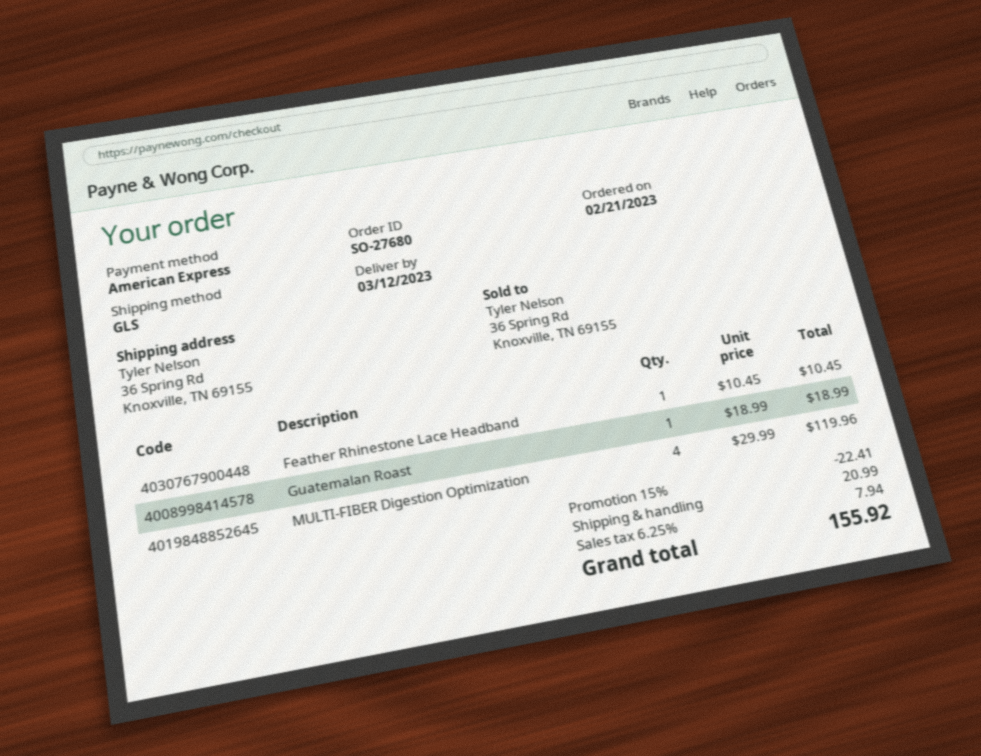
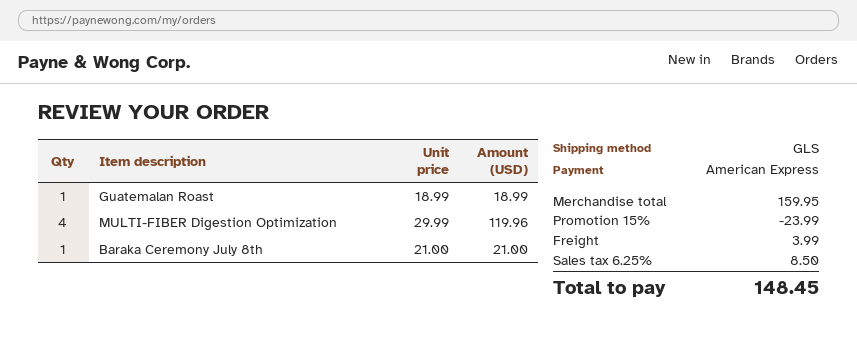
Feather Rhinestone Lace Headband: 1 x 10.45 = 10.45 -> none
Baraka Ceremony July 8th: none -> 1 x 21.00 = 21.00
discount: 15% = 22.41 -> 15% = 23.99
shipping: 20.99 -> 3.99
tax: 6.25% = 7.94 -> 6.25% = 8.50
total: 155.92 -> 148.45

